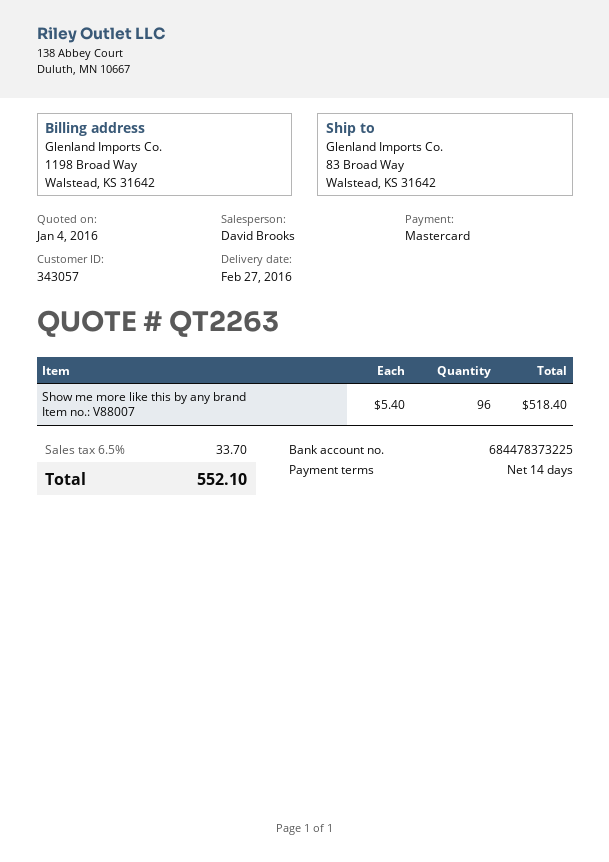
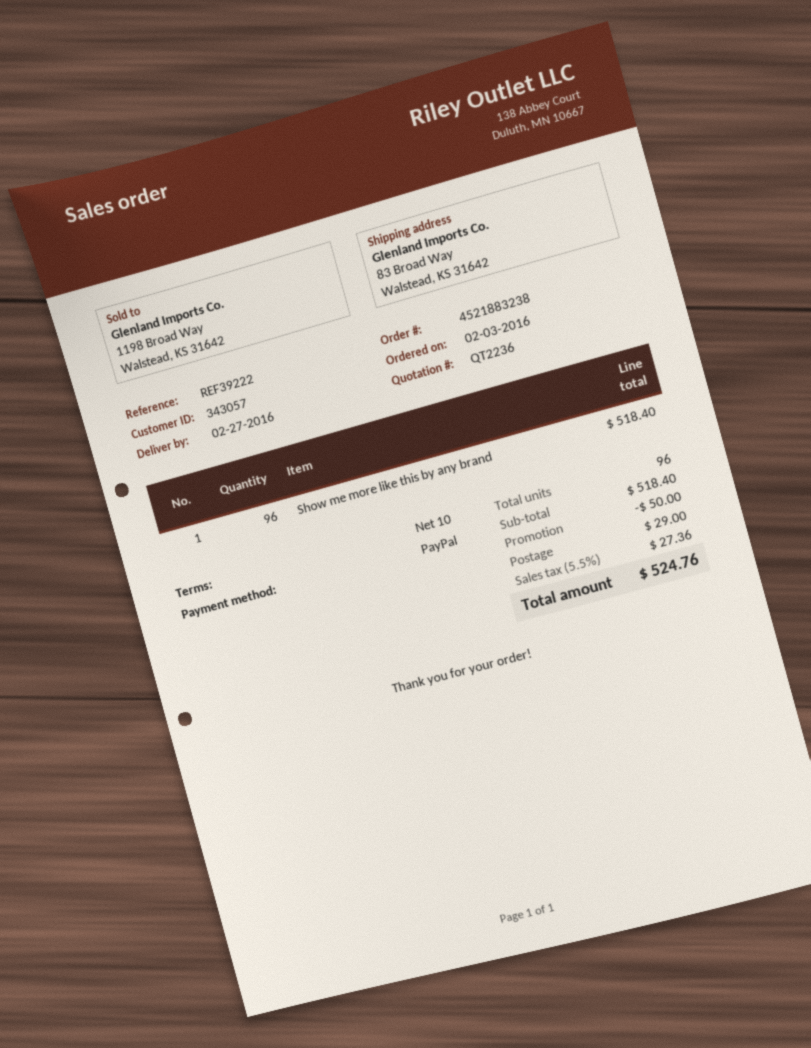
quote number: QT2263 -> QT2236
payment terms: 14 days -> 10 days
payment method: Mastercard -> PayPal
discount: none -> 50.00
shipping: none -> 29.00
tax: 6.5% = 33.70 -> 5.5% = 27.36
total: 552.10 -> 524.76

